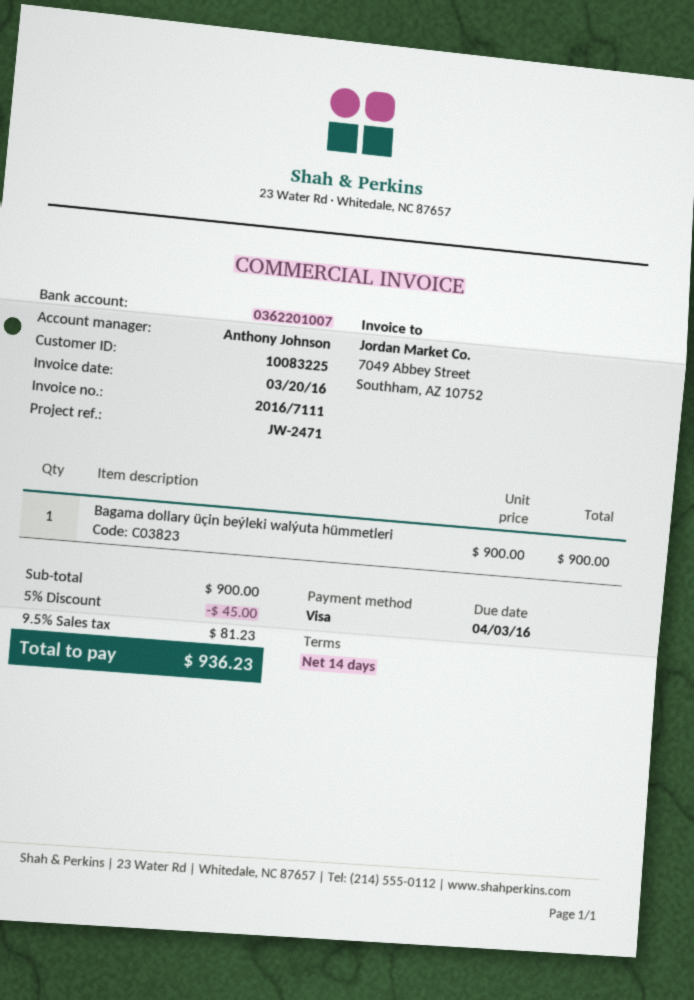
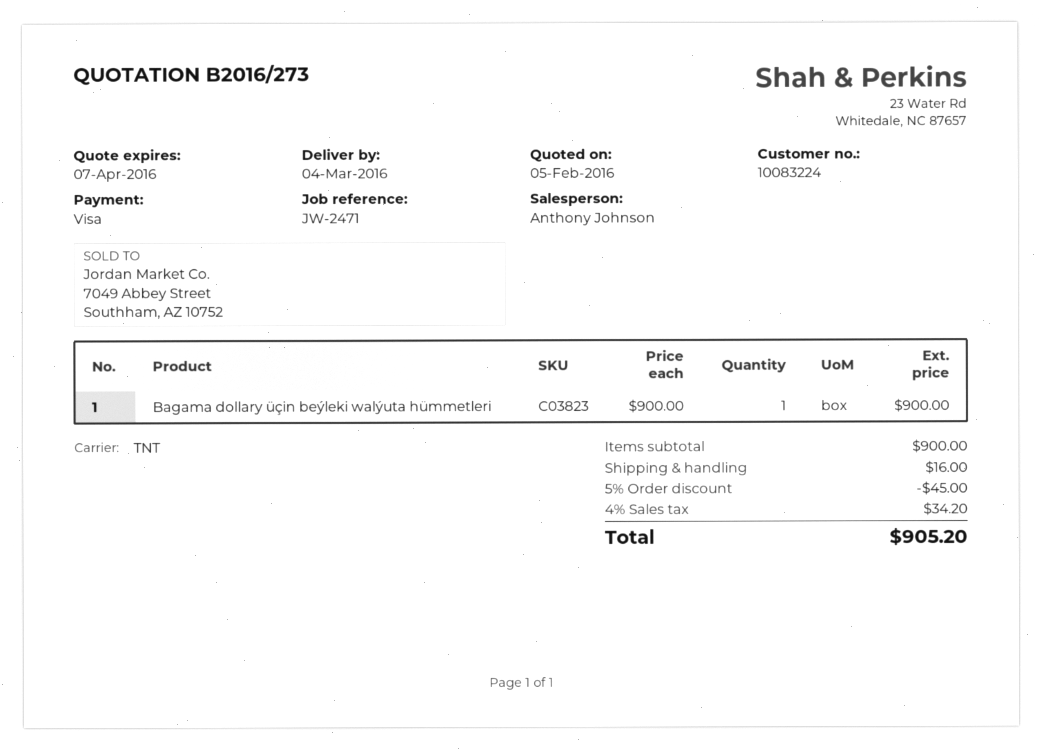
customer number: 10083225 -> 10083224
shipping: none -> 16.00
tax: 9.5% = 81.23 -> 4% = 34.20
total: 936.23 -> 905.20

